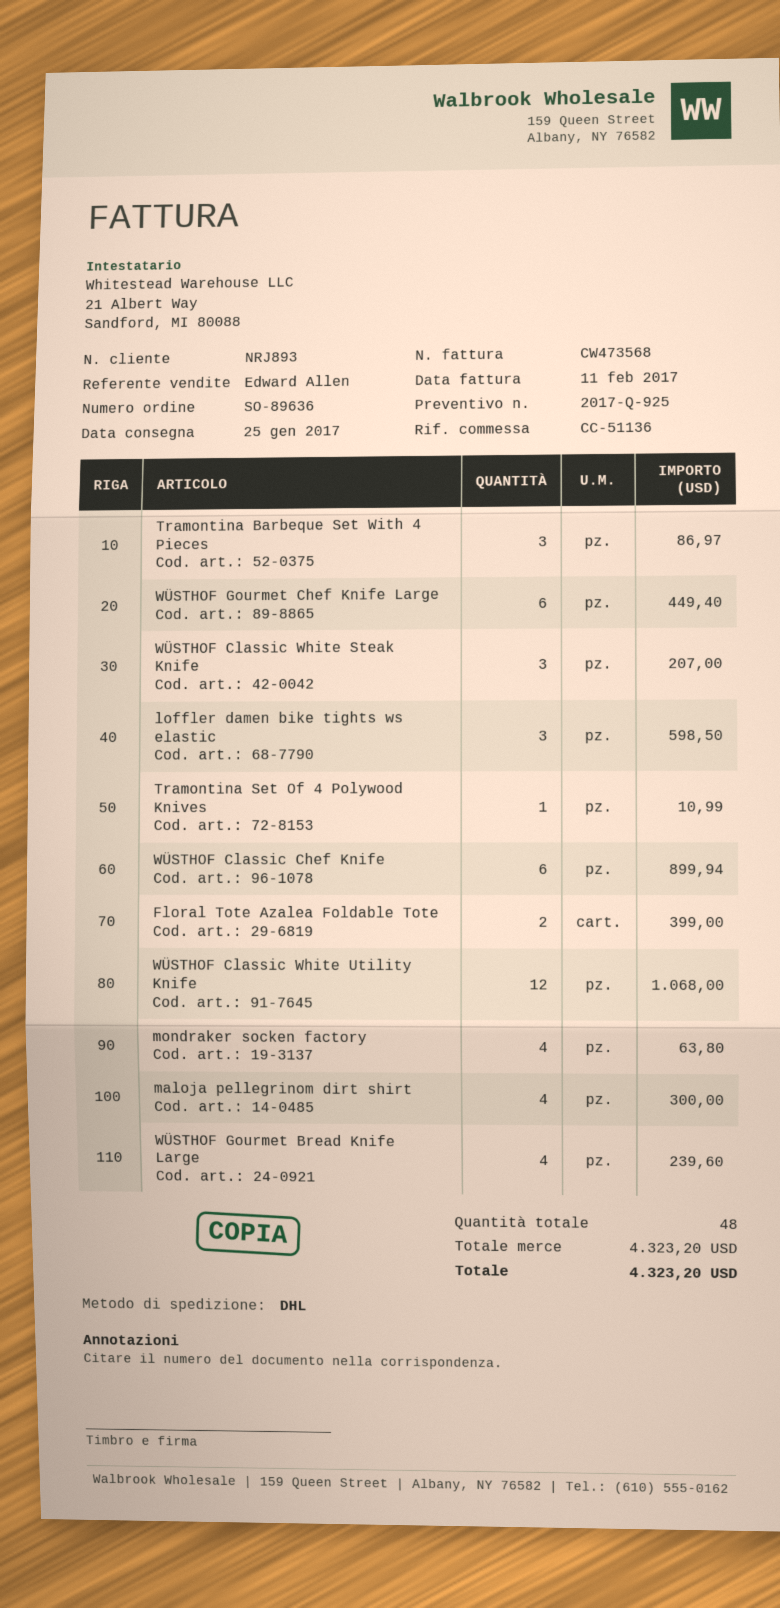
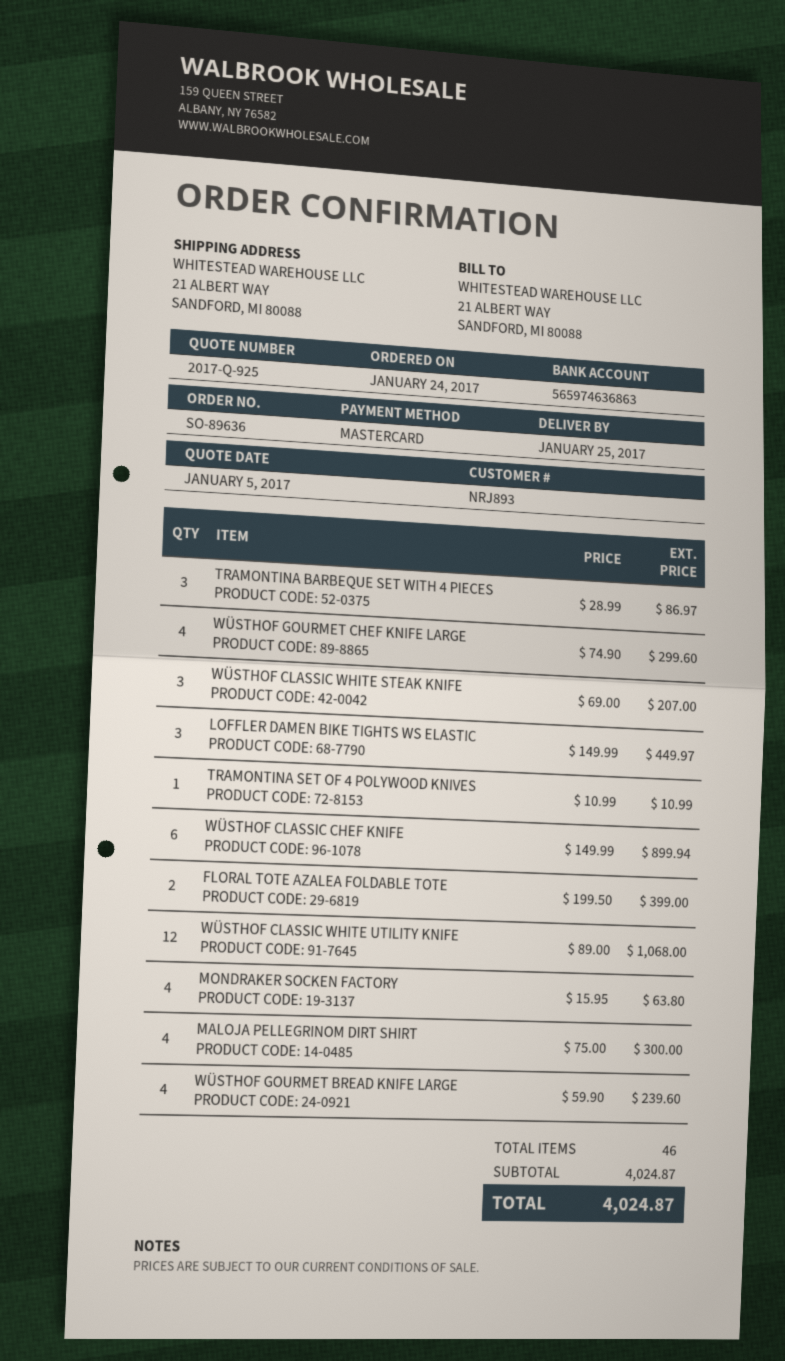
WÜSTHOF Gourmet Chef Knife Large: 6 for 449.40 -> 4 for 299.60
loffler damen bike tights ws elastic: 3 for 598.50 -> 3 for 449.97
total quantity: 48 -> 46
subtotal: 4323.20 -> 4024.87
total: 4323.20 -> 4024.87

